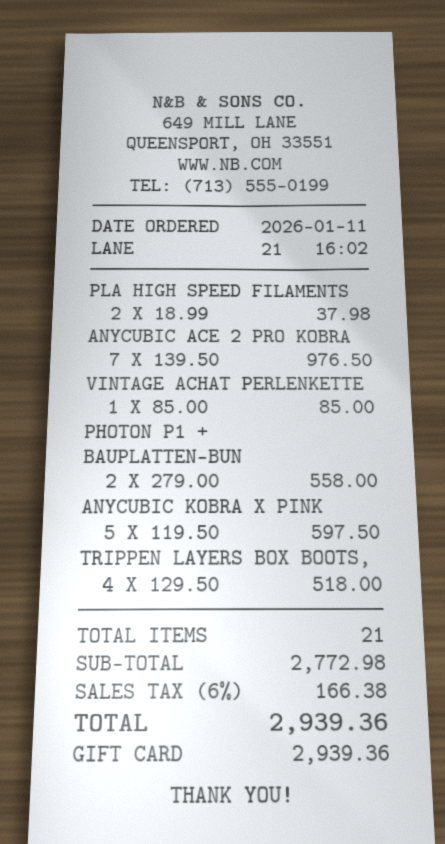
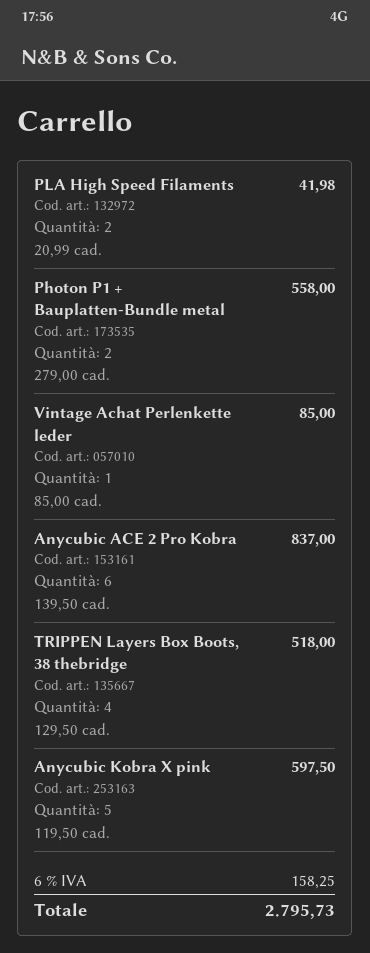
PLA HIGH SPEED FILAMENTS: 2 x 18.99 = 37.98 -> 2 x 20.99 = 41.98
ANYCUBIC ACE 2 PRO KOBRA: 7 x 139.50 = 976.50 -> 6 x 139.50 = 837.00
tax: 6% = 166.38 -> 6% = 158.25
total: 2939.36 -> 2795.73

